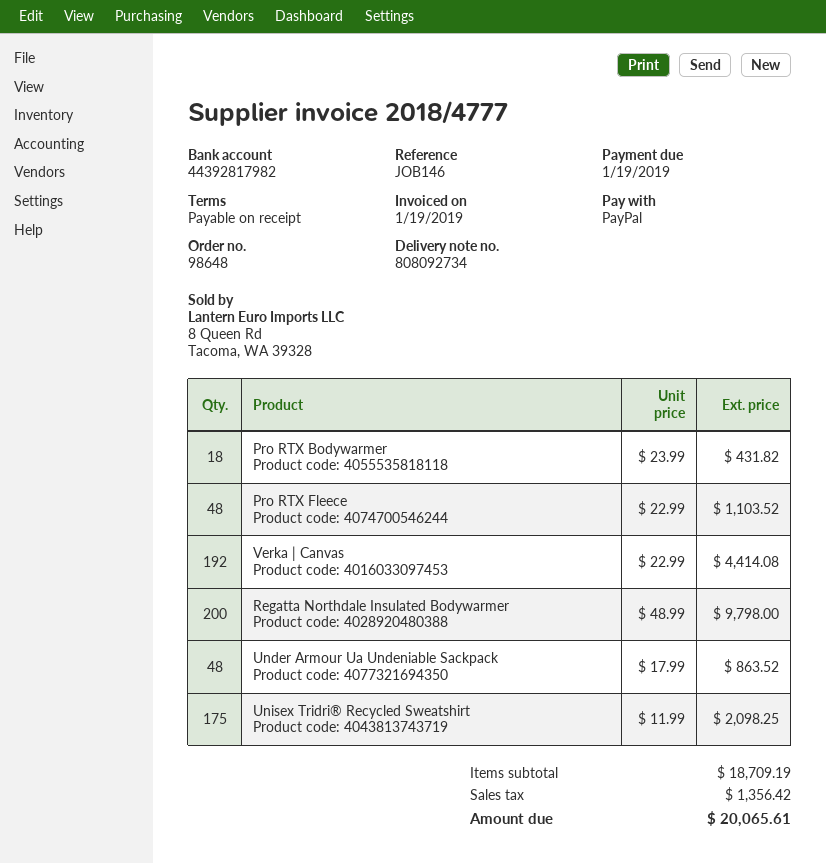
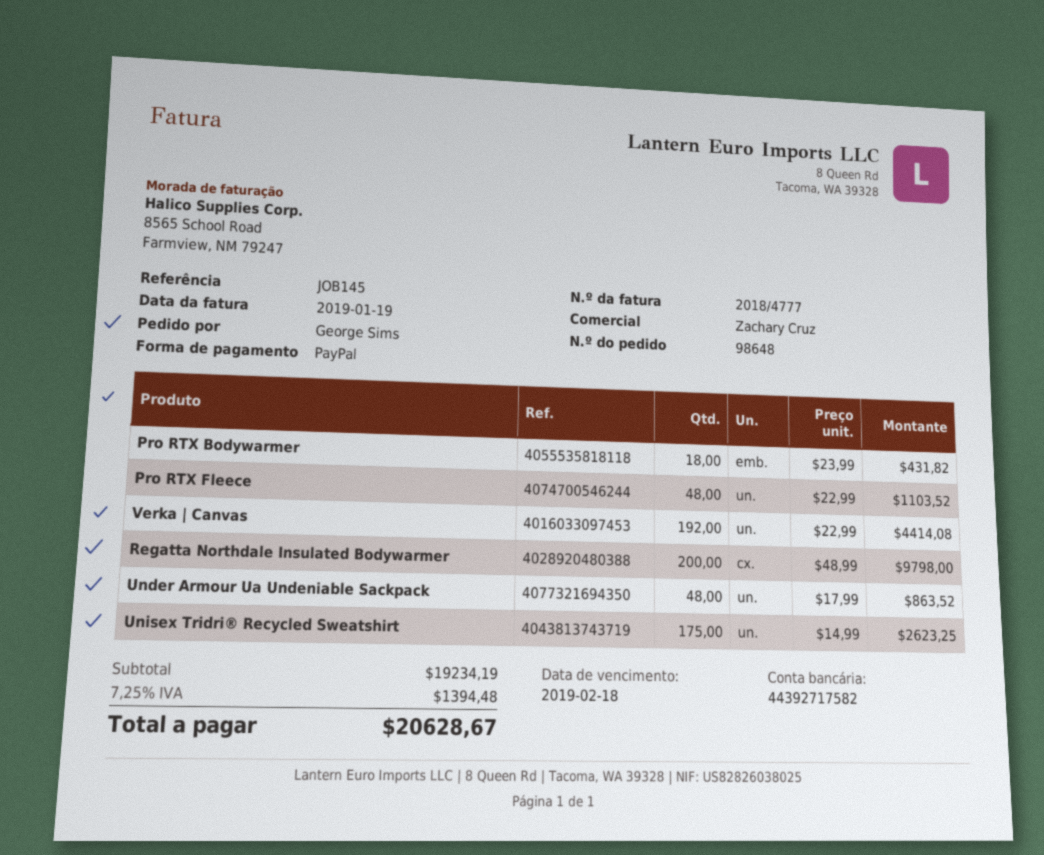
due date: 2019-01-19 -> 2019-02-18
reference: JOB146 -> JOB145
bank account: 44392817982 -> 44392717582
Unisex Tridri® Recycled Sweatshirt: 175 x 11.99 = 2098.25 -> 175 x 14.99 = 2623.25
subtotal: 18709.19 -> 19234.19
tax: 1356.42 -> 1394.48
total: 20065.61 -> 20628.67

